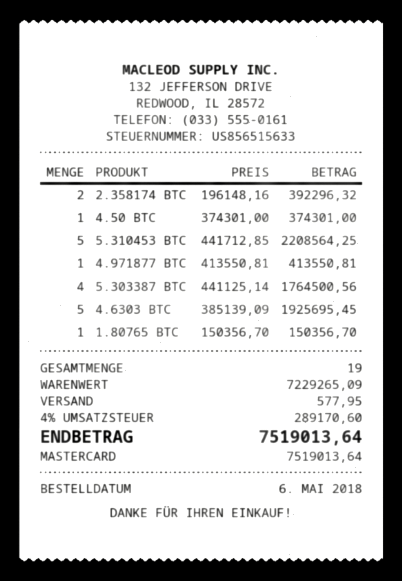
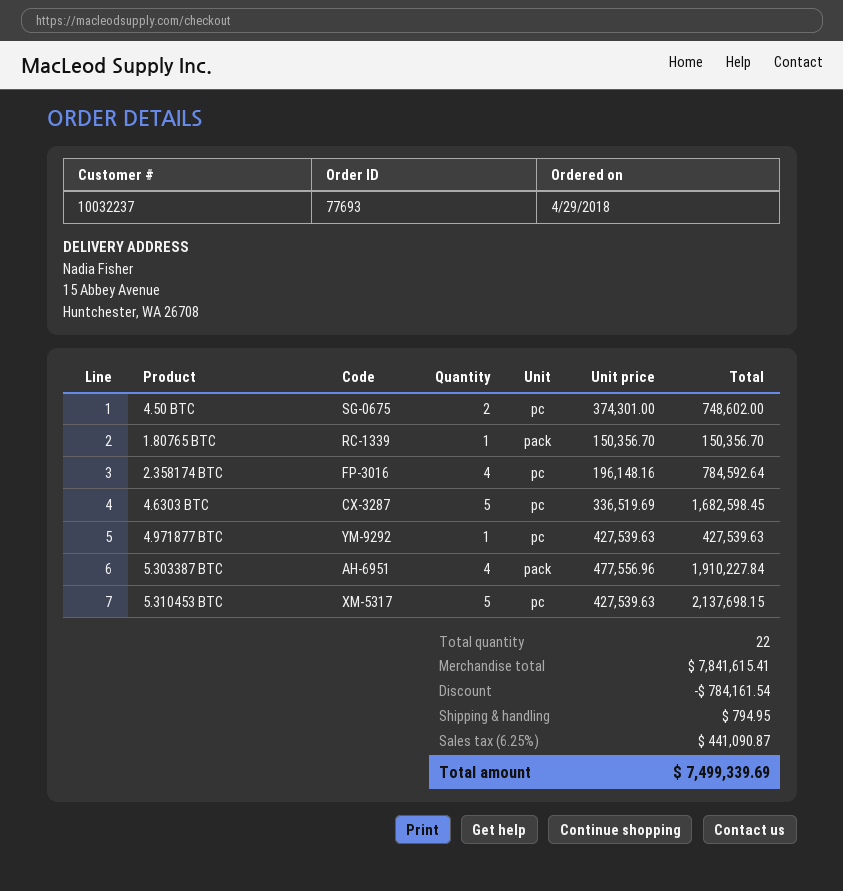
order date: 2018-05-06 -> 2018-04-29
2.358174 BTC: 2 x 196148.16 = 392296.32 -> 4 x 196148.16 = 784592.64
4.50 BTC: 1 x 374301.00 = 374301.00 -> 2 x 374301.00 = 748602.00
5.310453 BTC: 5 x 441712.85 = 2208564.25 -> 5 x 427539.63 = 2137698.15
4.971877 BTC: 1 x 413550.81 = 413550.81 -> 1 x 427539.63 = 427539.63
5.303387 BTC: 4 x 441125.14 = 1764500.56 -> 4 x 477556.96 = 1910227.84
4.6303 BTC: 5 x 385139.09 = 1925695.45 -> 5 x 336519.69 = 1682598.45
total quantity: 19 -> 22
subtotal: 7229265.09 -> 7841615.41
discount: none -> 784161.54
shipping: 577.95 -> 794.95
tax: 4% = 289170.60 -> 6.25% = 441090.87
total: 7519013.64 -> 7499339.69

